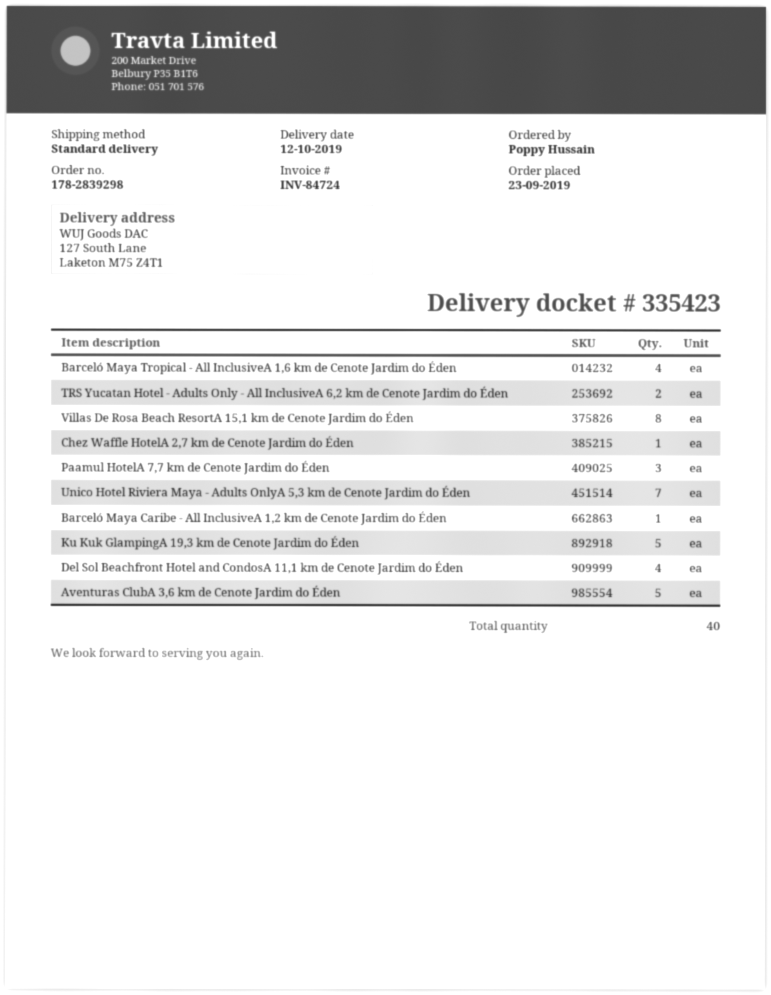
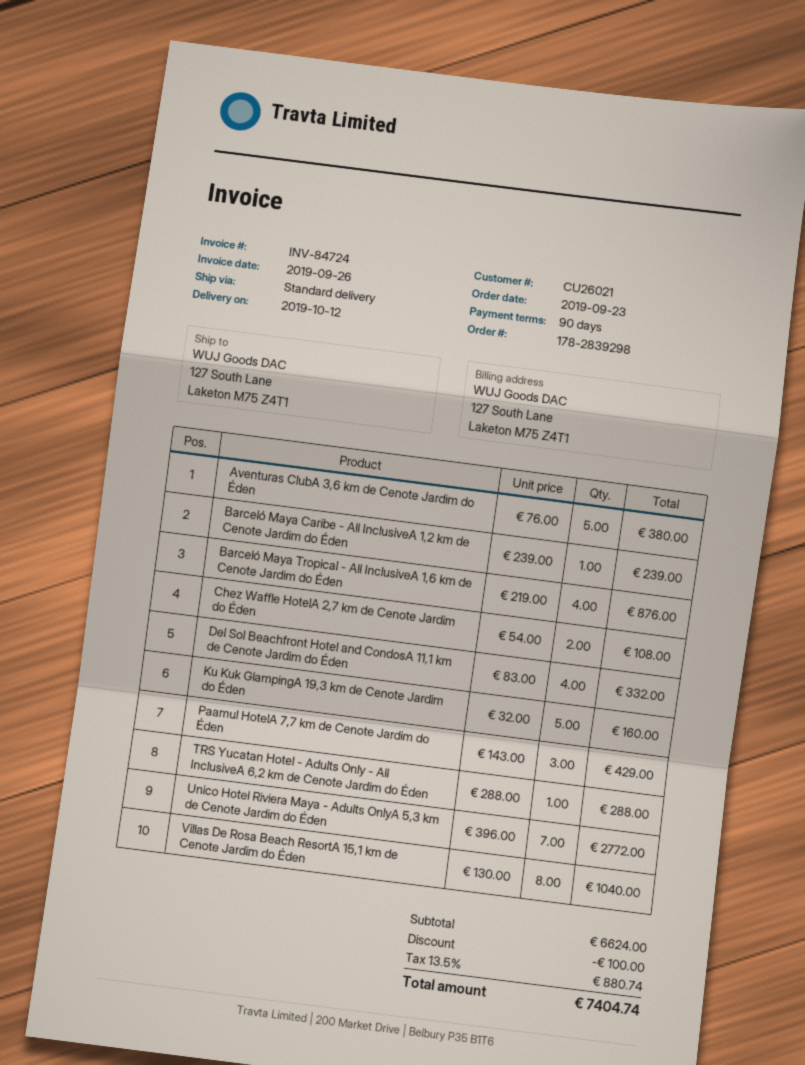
TRS Yucatan Hotel - Adults Only - All InclusiveA 6,2 km de Cenote Jardim do Éden: 2 -> 1
Chez Waffle HotelA 2,7 km de Cenote Jardim do Éden: 1 -> 2

